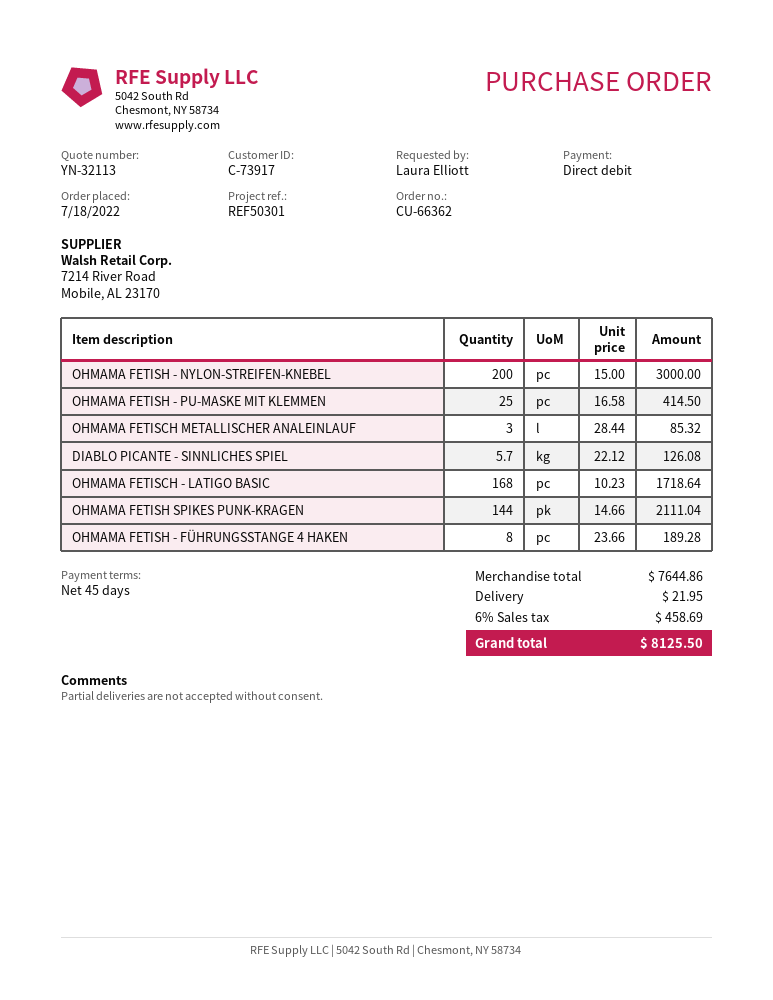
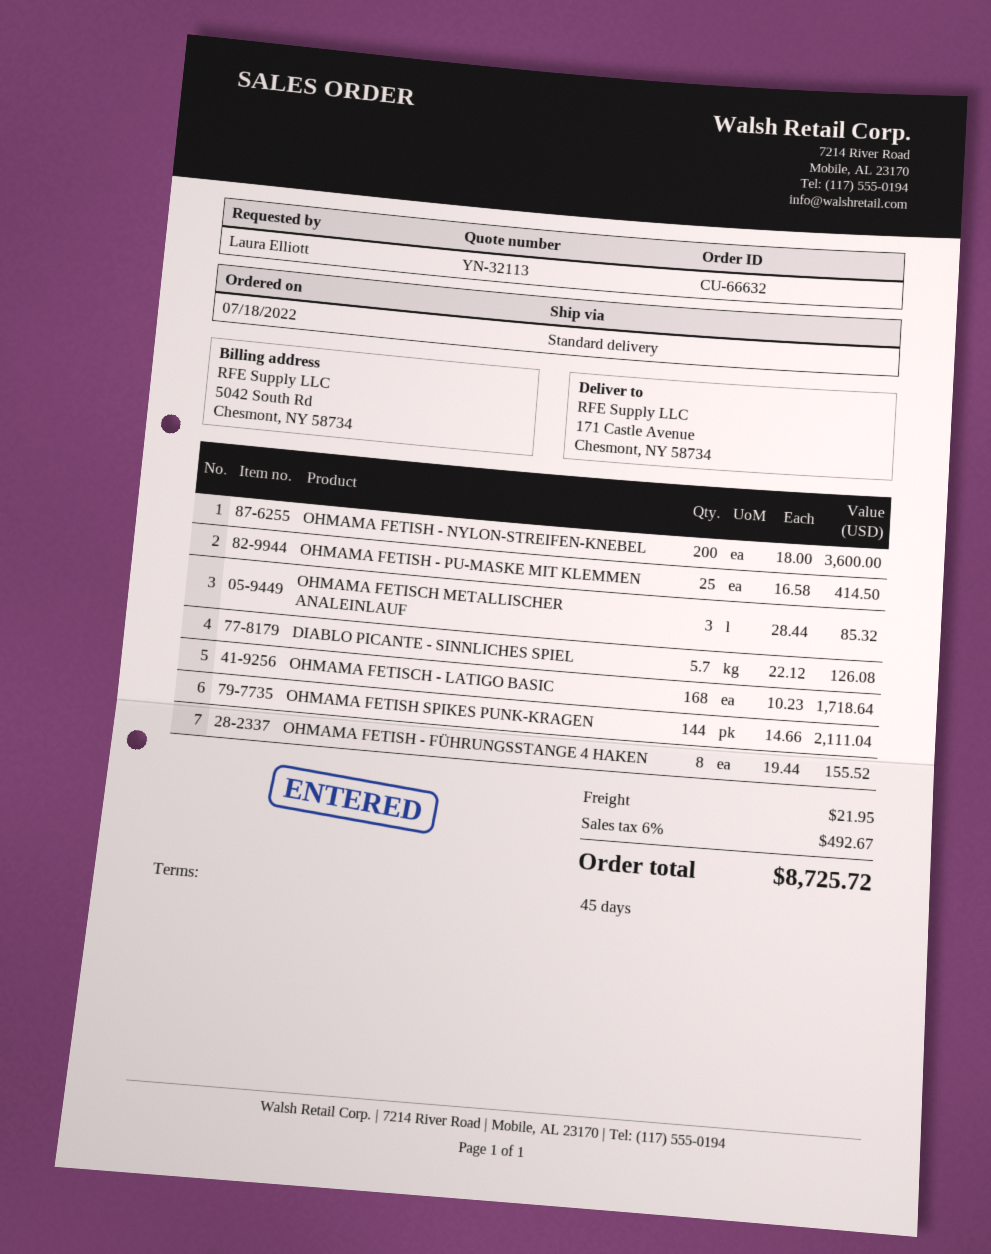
order number: CU-66362 -> CU-66632
OHMAMA FETISH - NYLON-STREIFEN-KNEBEL: 200 x 15.00 = 3000.00 -> 200 x 18.00 = 3600.00
OHMAMA FETISH - FÜHRUNGSSTANGE 4 HAKEN: 8 x 23.66 = 189.28 -> 8 x 19.44 = 155.52
tax: 6% = 458.69 -> 6% = 492.67
total: 8125.50 -> 8725.72

